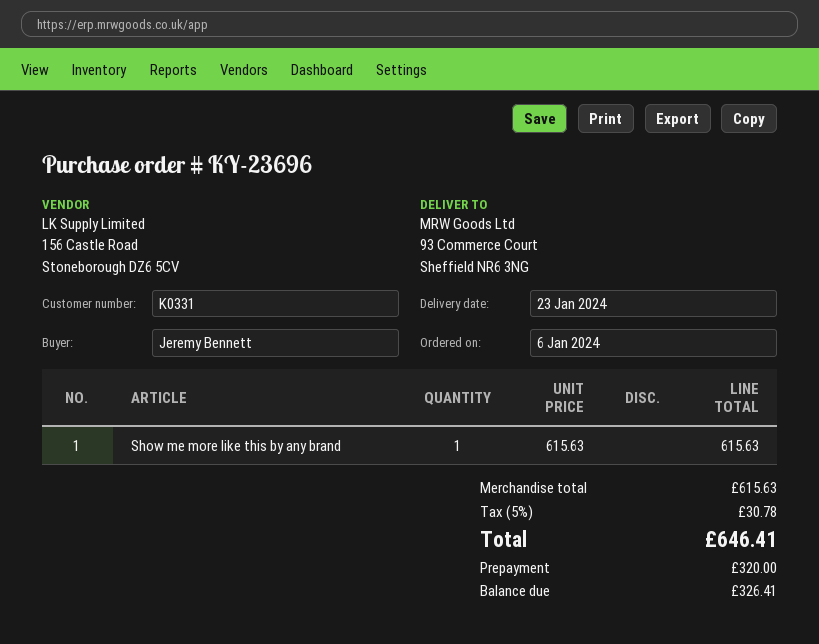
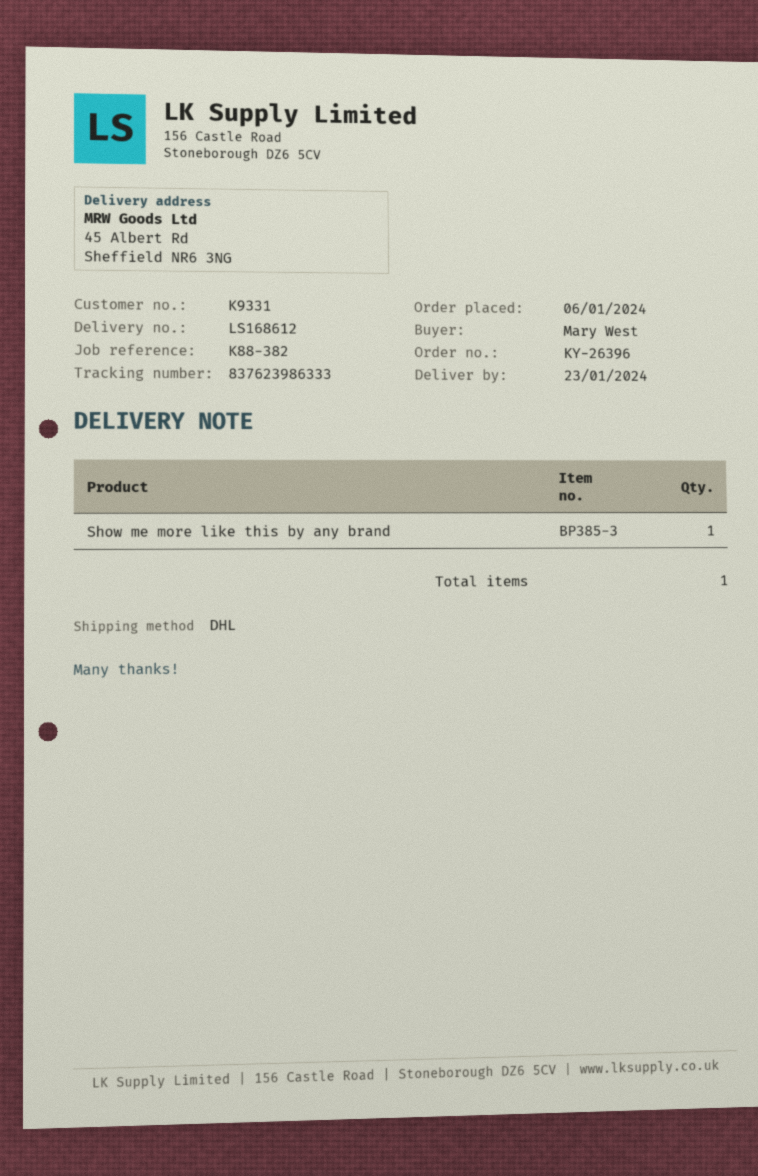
order number: KY-23696 -> KY-26396
customer number: K0331 -> K9331
ordered by: Jeremy Bennett -> Mary West
ship to: 93 Commerce Court, Sheffield NR6 3NG -> 45 Albert Rd, Sheffield NR6 3NG

